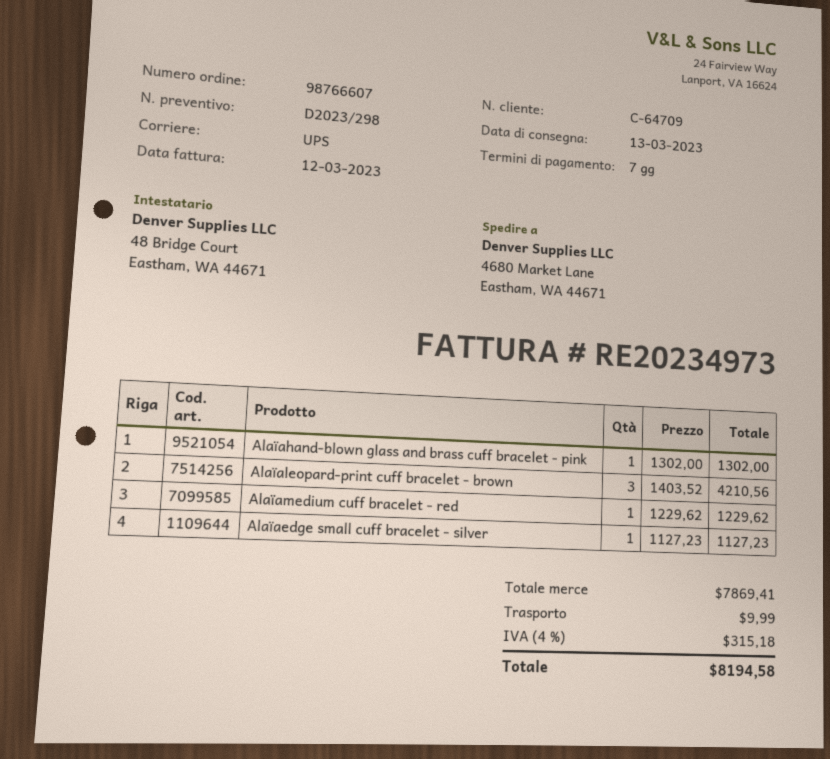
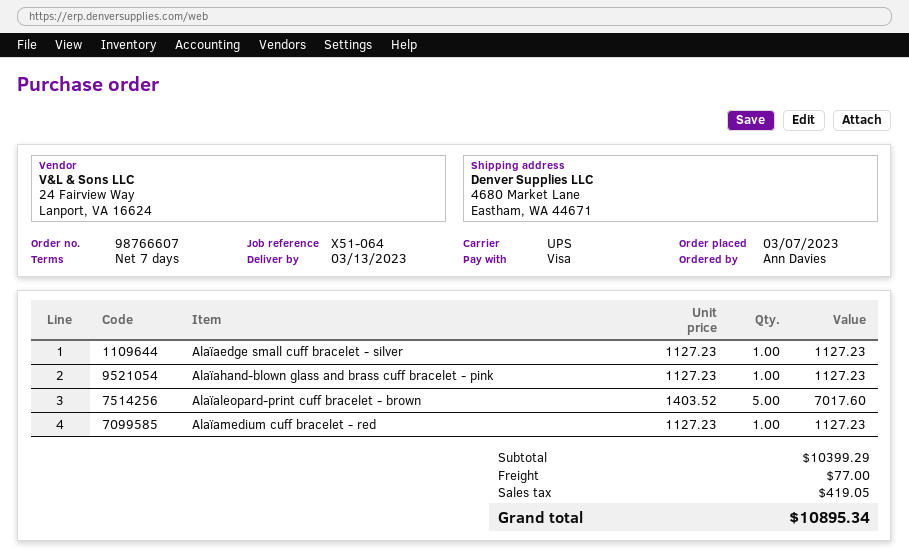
Alaïahand-blown glass and brass cuff bracelet - pink: 1 x 1302.00 = 1302.00 -> 1 x 1127.23 = 1127.23
Alaïaleopard-print cuff bracelet - brown: 3 x 1403.52 = 4210.56 -> 5 x 1403.52 = 7017.60
Alaïamedium cuff bracelet - red: 1 x 1229.62 = 1229.62 -> 1 x 1127.23 = 1127.23
subtotal: 7869.41 -> 10399.29
shipping: 9.99 -> 77.00
tax: 315.18 -> 419.05
total: 8194.58 -> 10895.34

